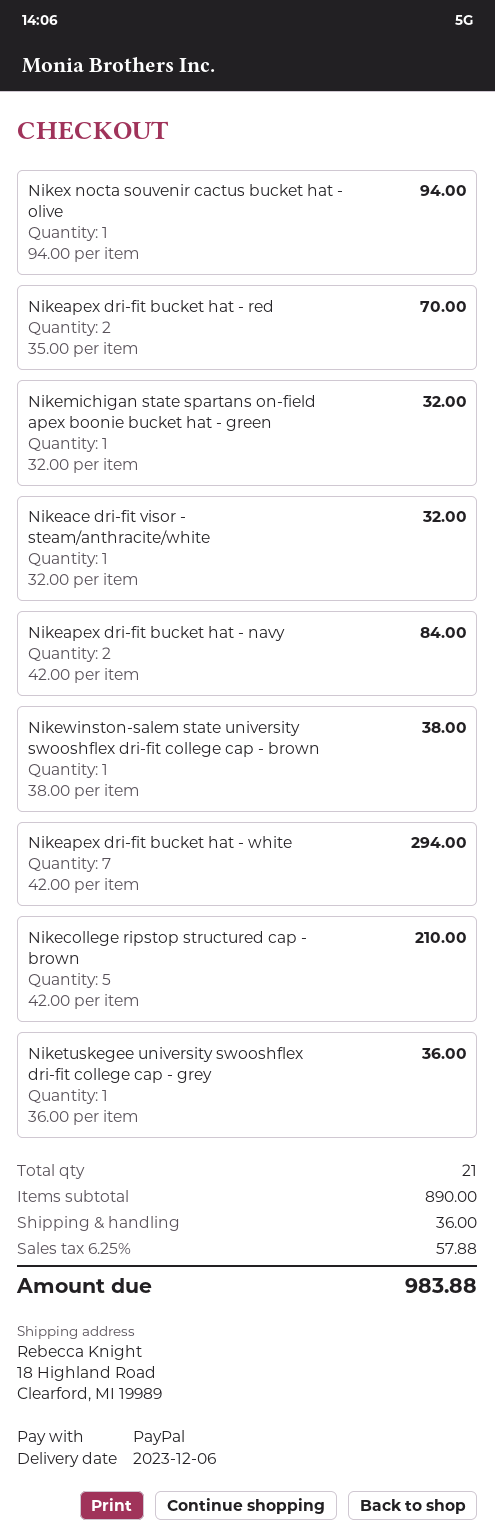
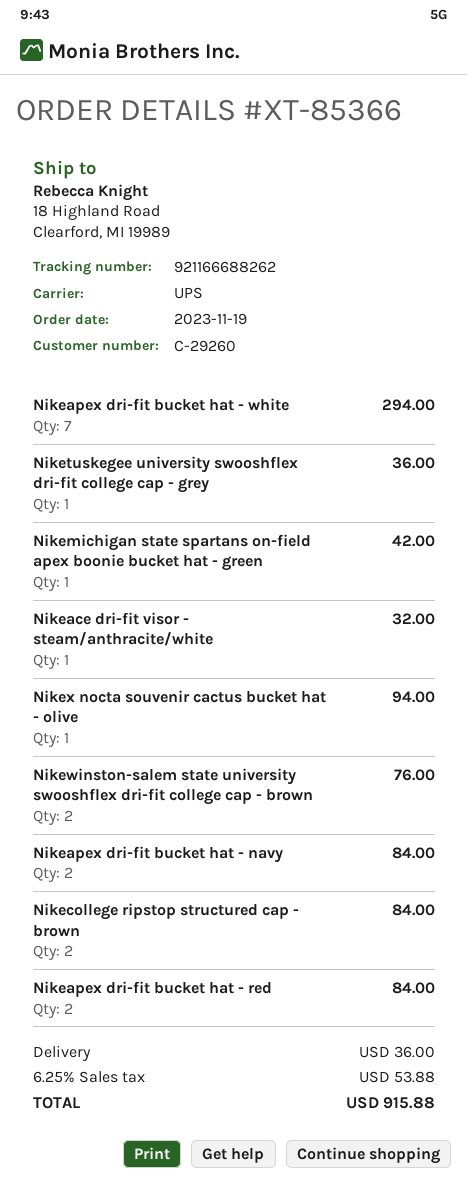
Nikeapex dri-fit bucket hat - red: 2 for 70.00 -> 2 for 84.00
Nikemichigan state spartans on-field apex boonie bucket hat - green: 1 for 32.00 -> 1 for 42.00
Nikewinston-salem state university swooshflex dri-fit college cap - brown: 1 for 38.00 -> 2 for 76.00
Nikecollege ripstop structured cap - brown: 5 for 210.00 -> 2 for 84.00
tax: 6.25% = 57.88 -> 6.25% = 53.88
total: 983.88 -> 915.88

